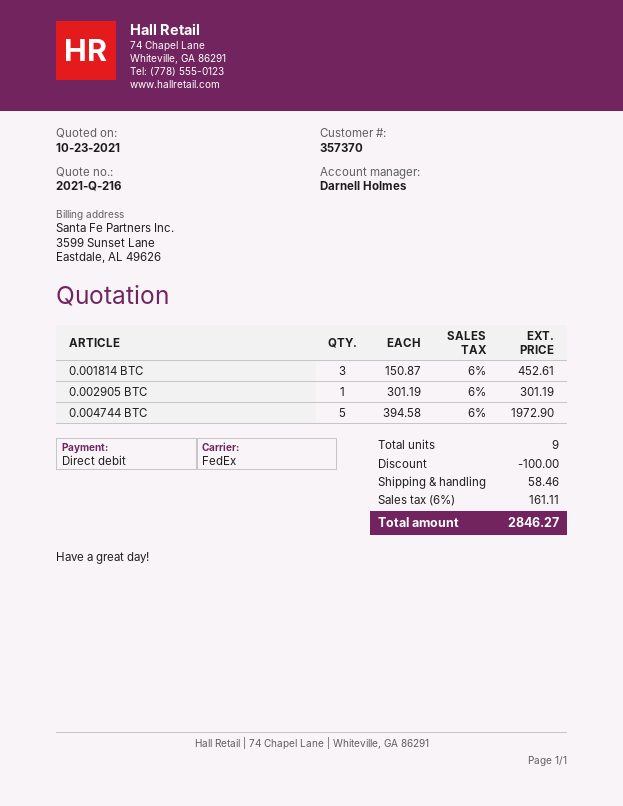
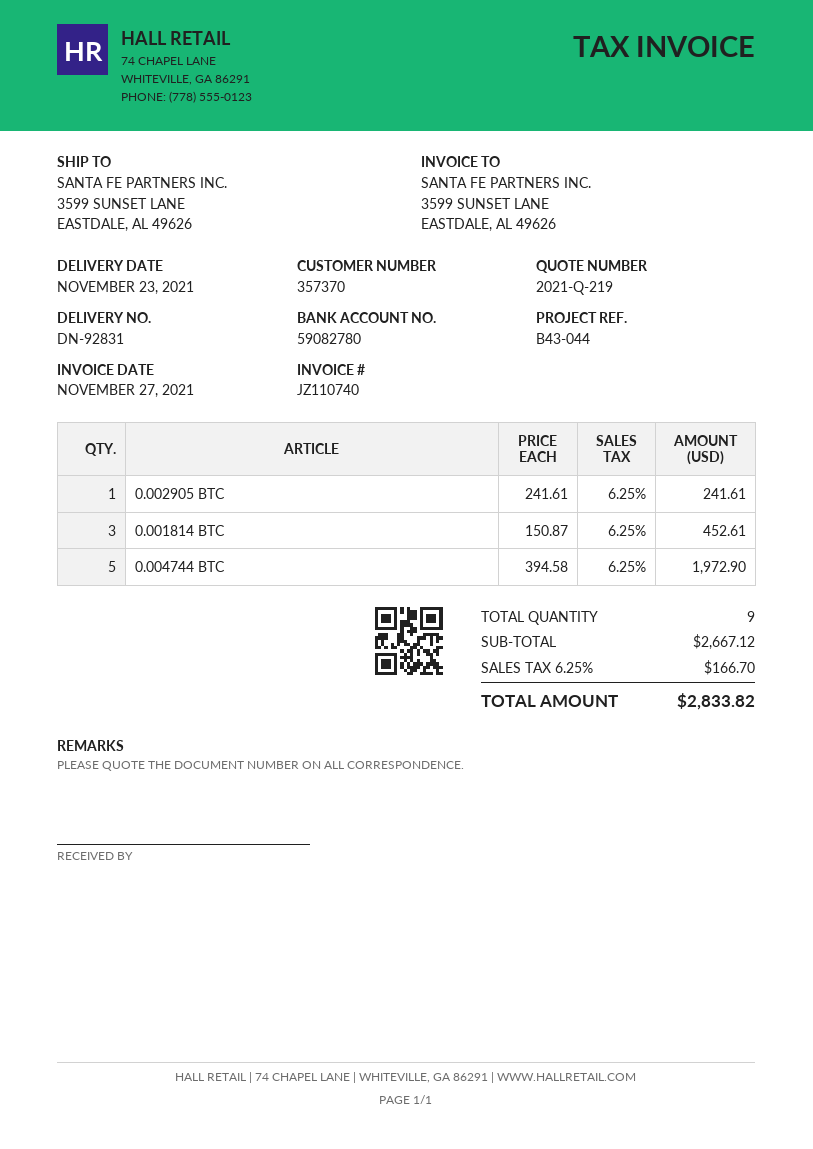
quote number: 2021-Q-216 -> 2021-Q-219
0.002905 BTC: 1 x 301.19 = 301.19 -> 1 x 241.61 = 241.61
discount: 100.00 -> none
shipping: 58.46 -> none
tax: 6% = 161.11 -> 6.25% = 166.70
total: 2846.27 -> 2833.82

